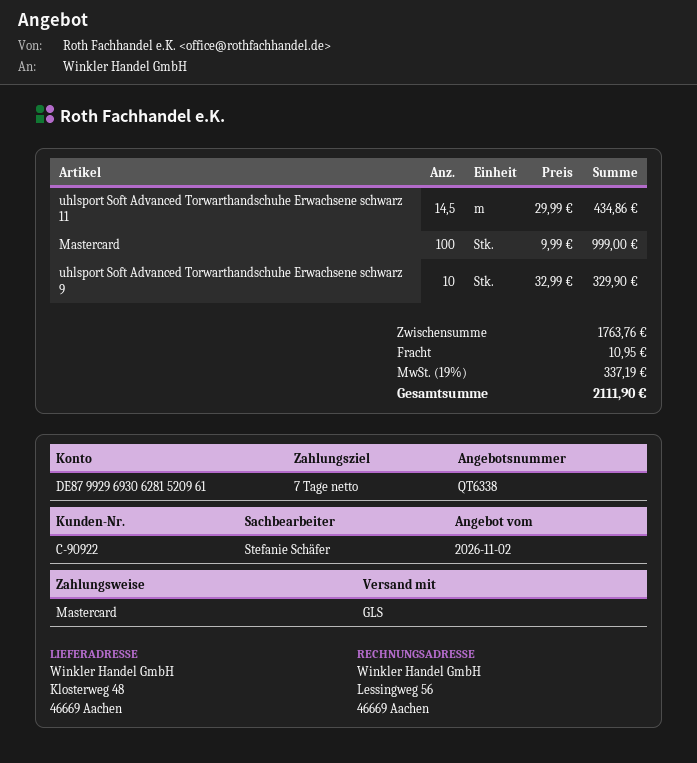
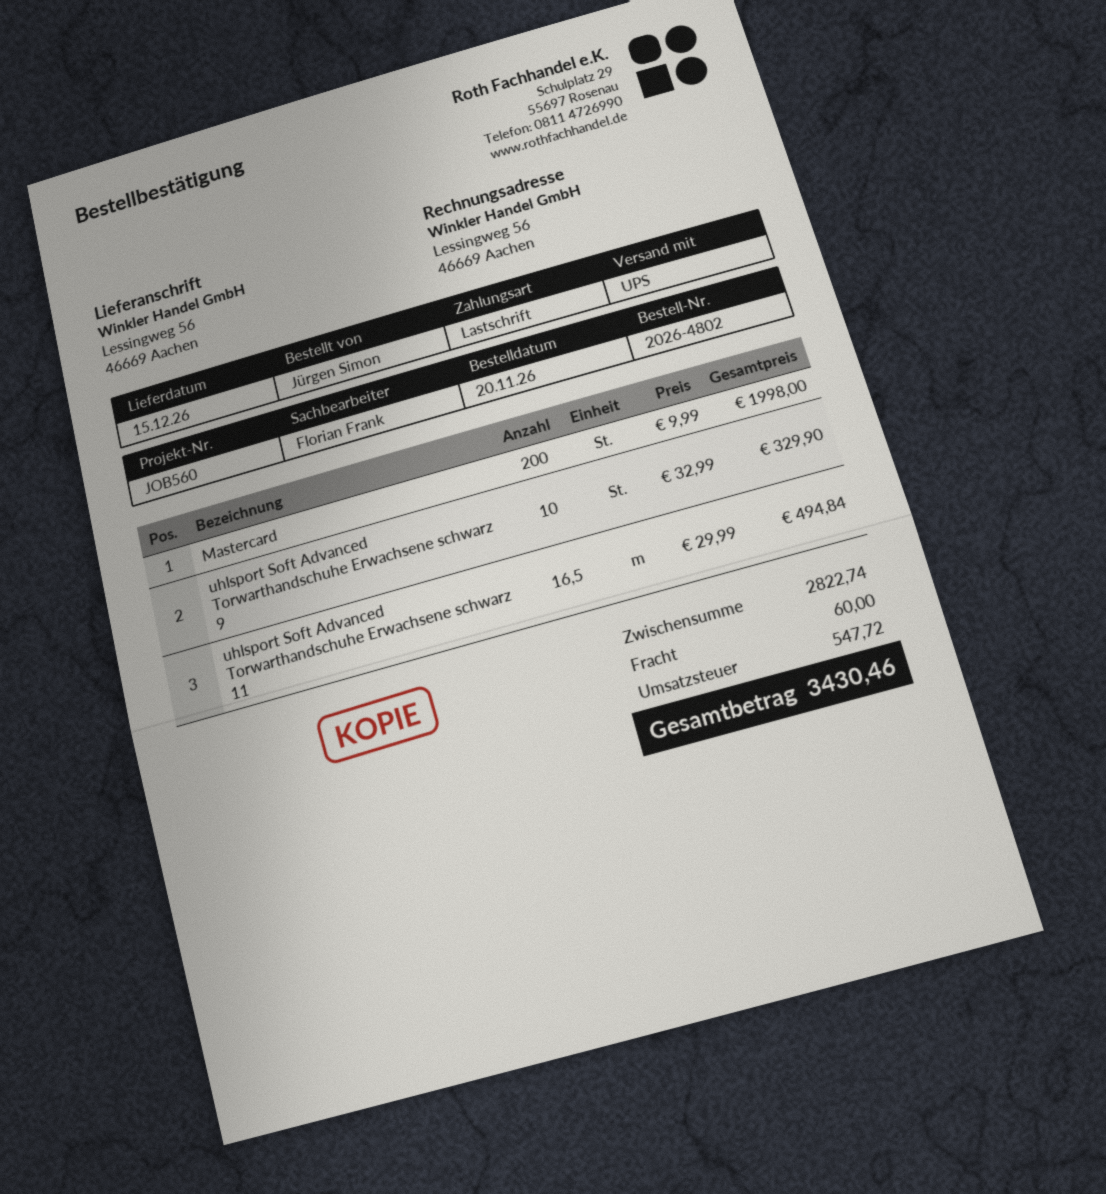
sales rep: Stefanie Schäfer -> Florian Frank
payment method: Mastercard -> direct debit
shipping method: GLS -> UPS
ship to: Klosterweg 48, 46669 Aachen -> Lessingweg 56, 46669 Aachen
uhlsport Soft Advanced Torwarthandschuhe Erwachsene schwarz 11: 14.5 x 29.99 = 434.86 -> 16.5 x 29.99 = 494.84
Mastercard: 100 x 9.99 = 999.00 -> 200 x 9.99 = 1998.00
subtotal: 1763.76 -> 2822.74
shipping: 10.95 -> 60.00
tax: 337.19 -> 547.72
total: 2111.90 -> 3430.46

